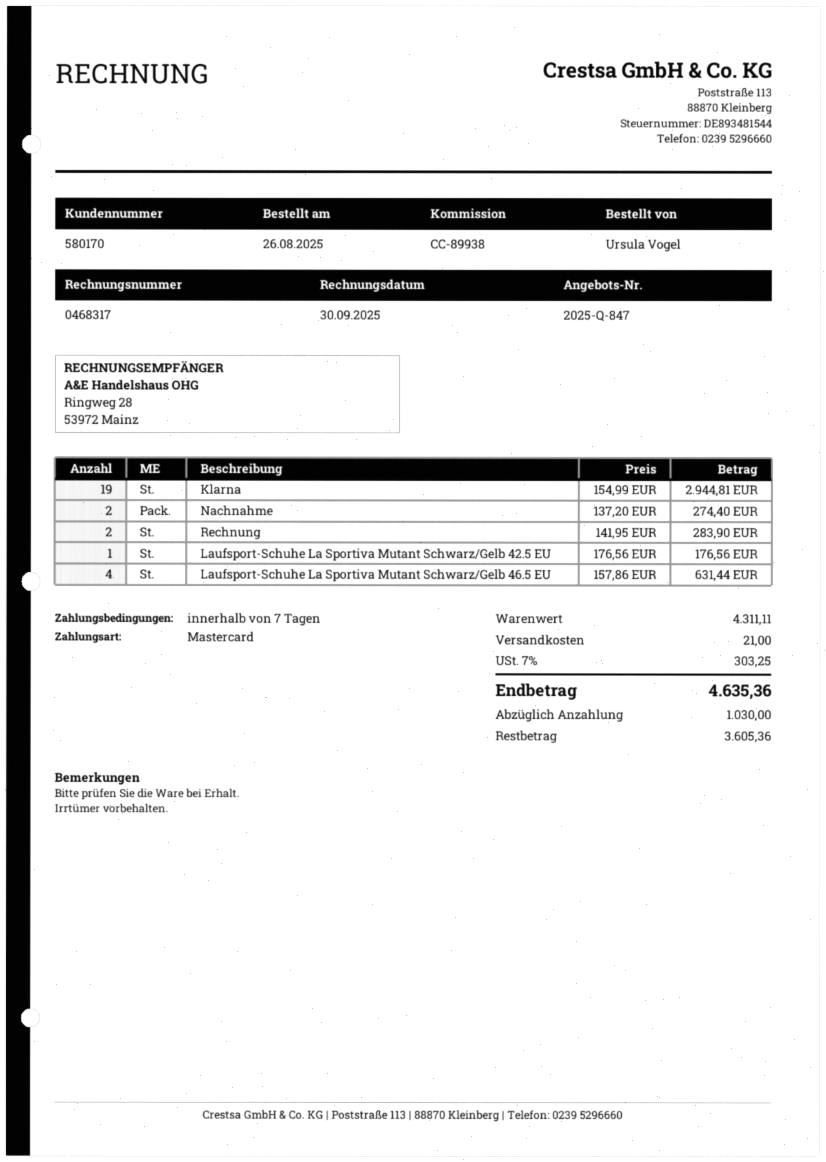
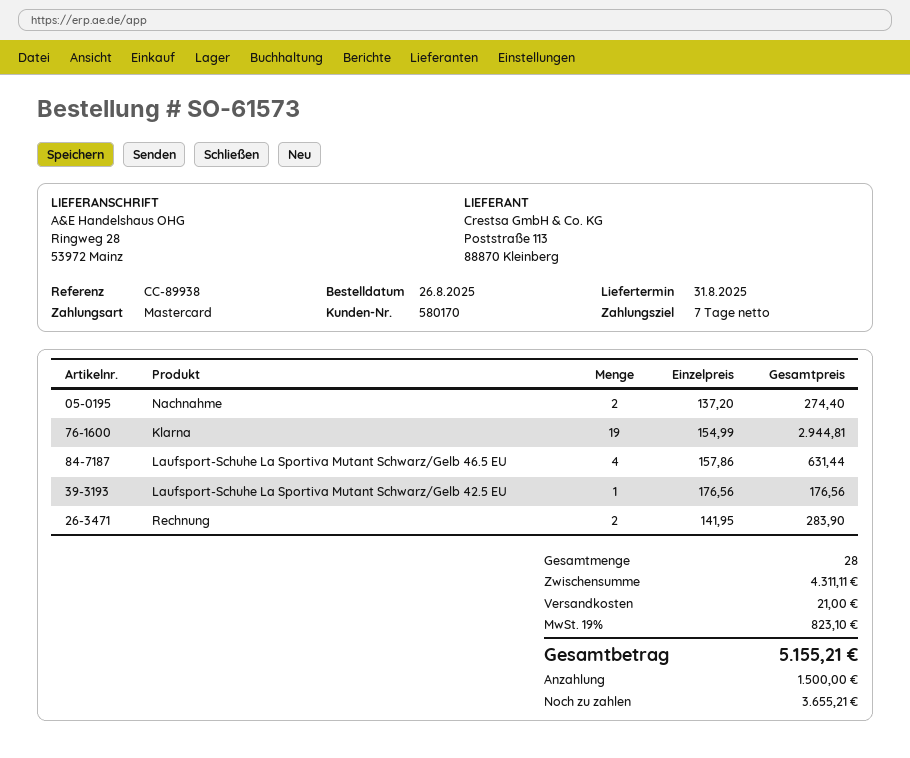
tax: 7% = 303.25 -> 19% = 823.10
total: 4635.36 -> 5155.21
deposit: 1030.00 -> 1500.00
balance: 3605.36 -> 3655.21

